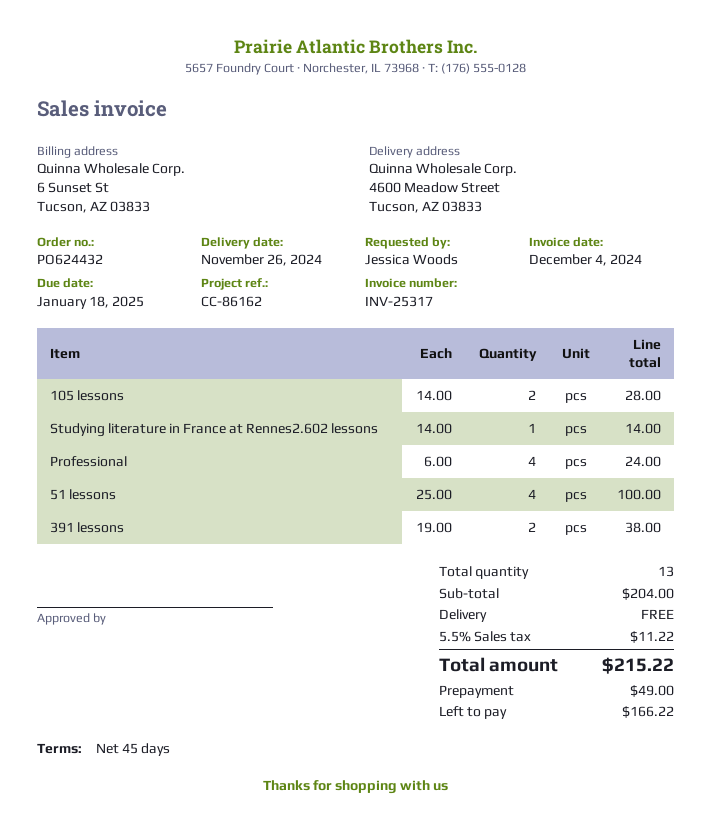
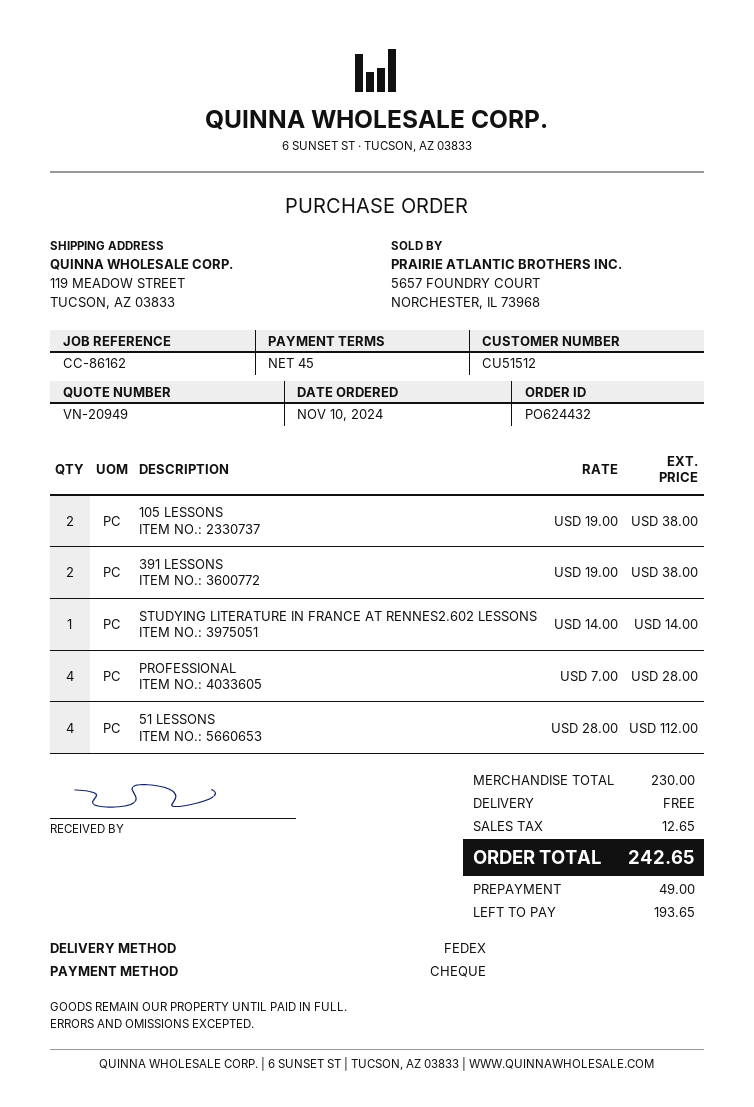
ship to: 4600 Meadow Street, Tucson, AZ 03833 -> 119 MEADOW STREET, TUCSON, AZ 03833
105 lessons: 2 x 14.00 = 28.00 -> 2 x 19.00 = 38.00
Professional: 4 x 6.00 = 24.00 -> 4 x 7.00 = 28.00
51 lessons: 4 x 25.00 = 100.00 -> 4 x 28.00 = 112.00
subtotal: 204.00 -> 230.00
tax: 11.22 -> 12.65
total: 215.22 -> 242.65
balance: 166.22 -> 193.65

